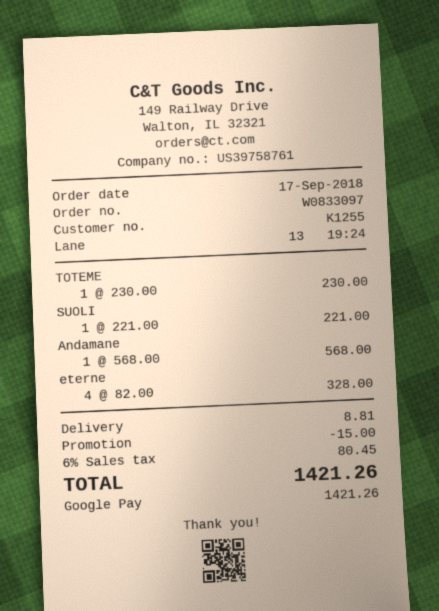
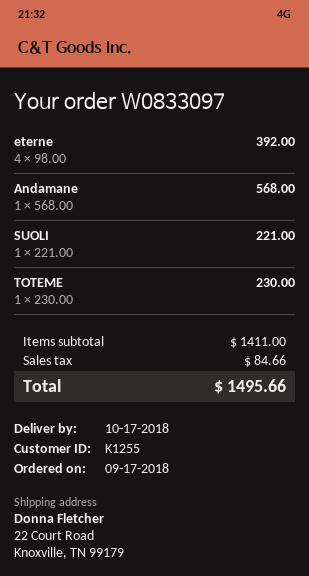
eterne: 4 x 82.00 = 328.00 -> 4 x 98.00 = 392.00
discount: 15.00 -> none
shipping: 8.81 -> none
tax: 80.45 -> 84.66
total: 1421.26 -> 1495.66

